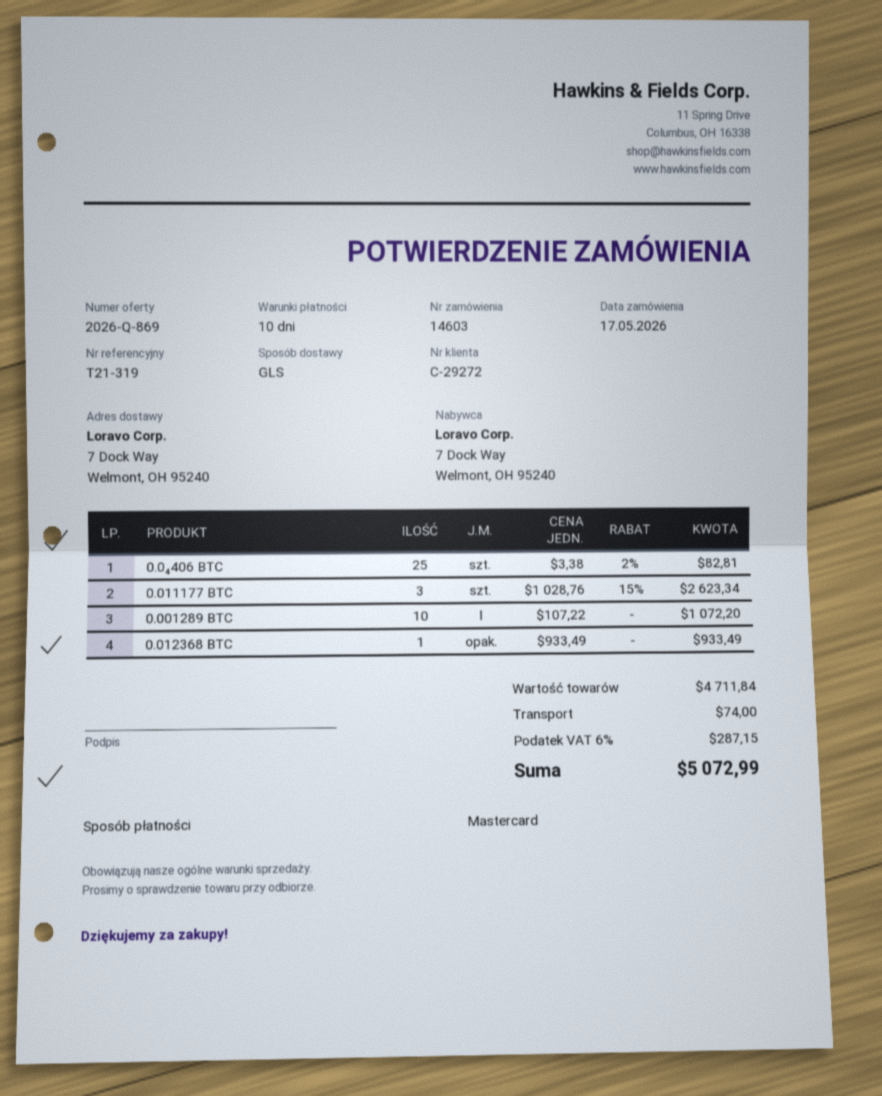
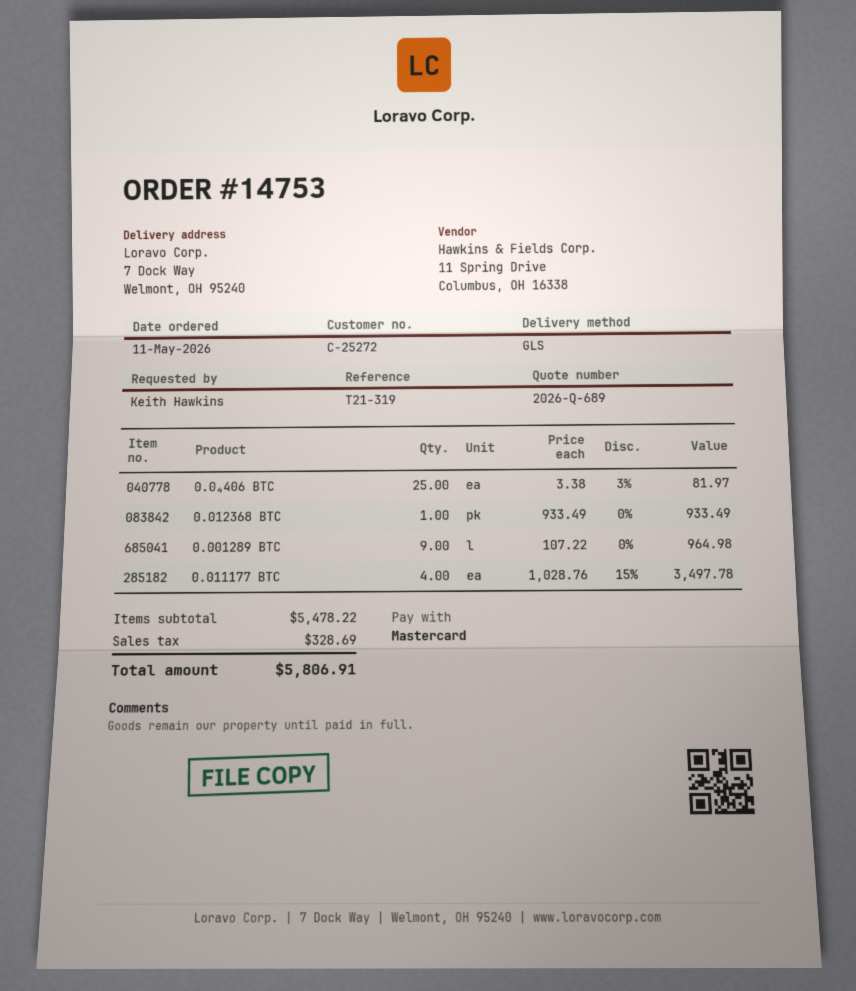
quote number: 2026-Q-869 -> 2026-Q-689
order number: 14603 -> 14753
order date: 2026-05-17 -> 2026-05-11
customer number: C-29272 -> C-25272
0.0₄406 BTC: 25 x 3.38 - 2% = 82.81 -> 25 x 3.38 - 3% = 81.97
0.011177 BTC: 3 x 1028.76 - 15% = 2623.34 -> 4 x 1028.76 - 15% = 3497.78
0.001289 BTC: 10 x 107.22 = 1072.20 -> 9 x 107.22 = 964.98
subtotal: 4711.84 -> 5478.22
shipping: 74.00 -> none
tax: 287.15 -> 328.69
total: 5072.99 -> 5806.91

